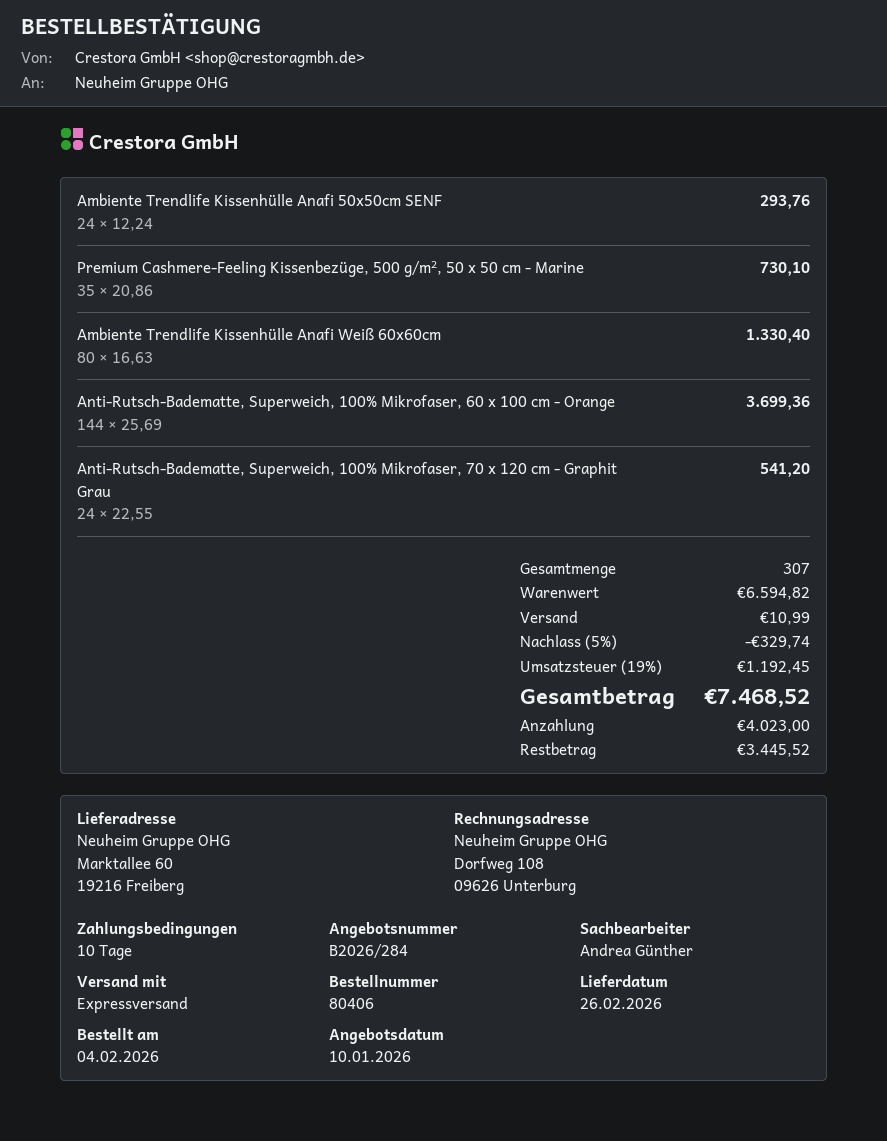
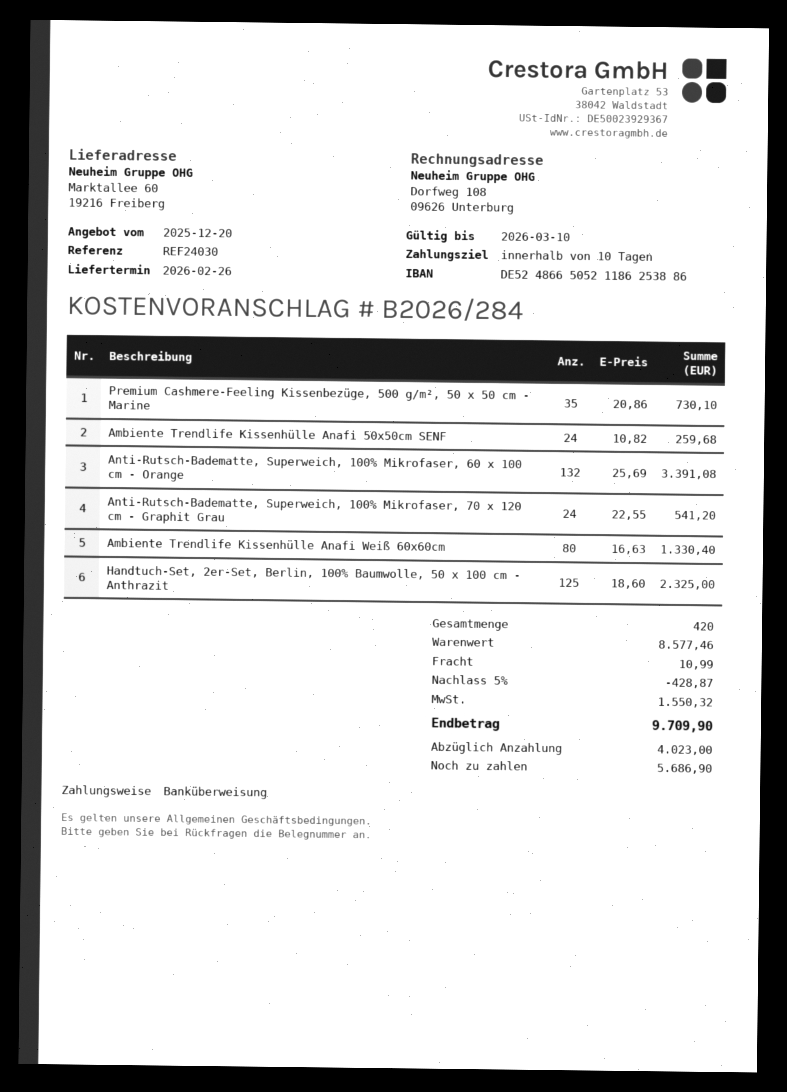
quote date: 2026-01-10 -> 2025-12-20
Ambiente Trendlife Kissenhülle Anafi 50x50cm SENF: 24 x 12.24 = 293.76 -> 24 x 10.82 = 259.68
Anti-Rutsch-Badematte, Superweich, 100% Mikrofaser, 60 x 100 cm - Orange: 144 x 25.69 = 3699.36 -> 132 x 25.69 = 3391.08
Handtuch-Set, 2er-Set, Berlin, 100% Baumwolle, 50 x 100 cm - Anthrazit: none -> 125 x 18.60 = 2325.00
total quantity: 307 -> 420
subtotal: 6594.82 -> 8577.46
discount: 5% = 329.74 -> 5% = 428.87
tax: 1192.45 -> 1550.32
total: 7468.52 -> 9709.90
balance: 3445.52 -> 5686.90

